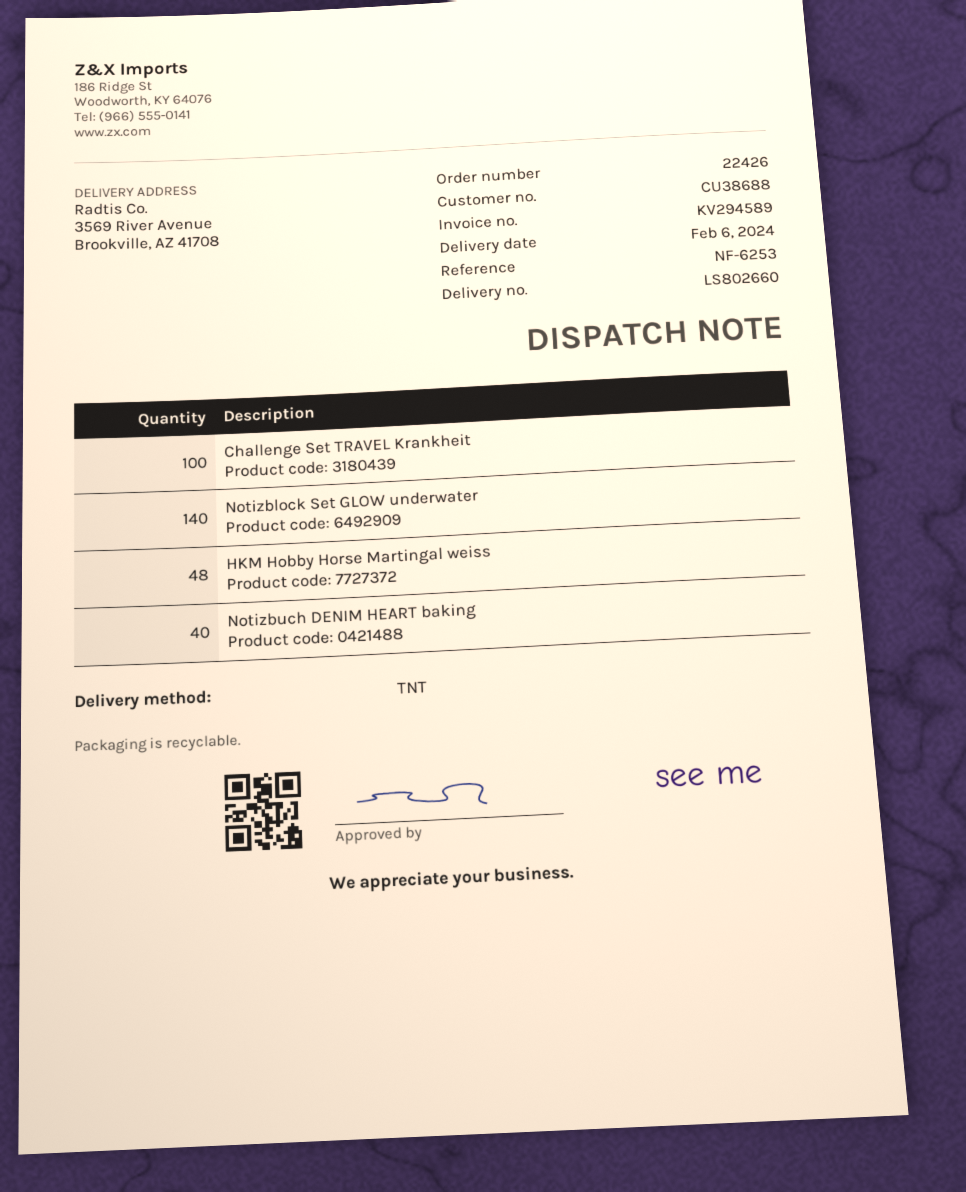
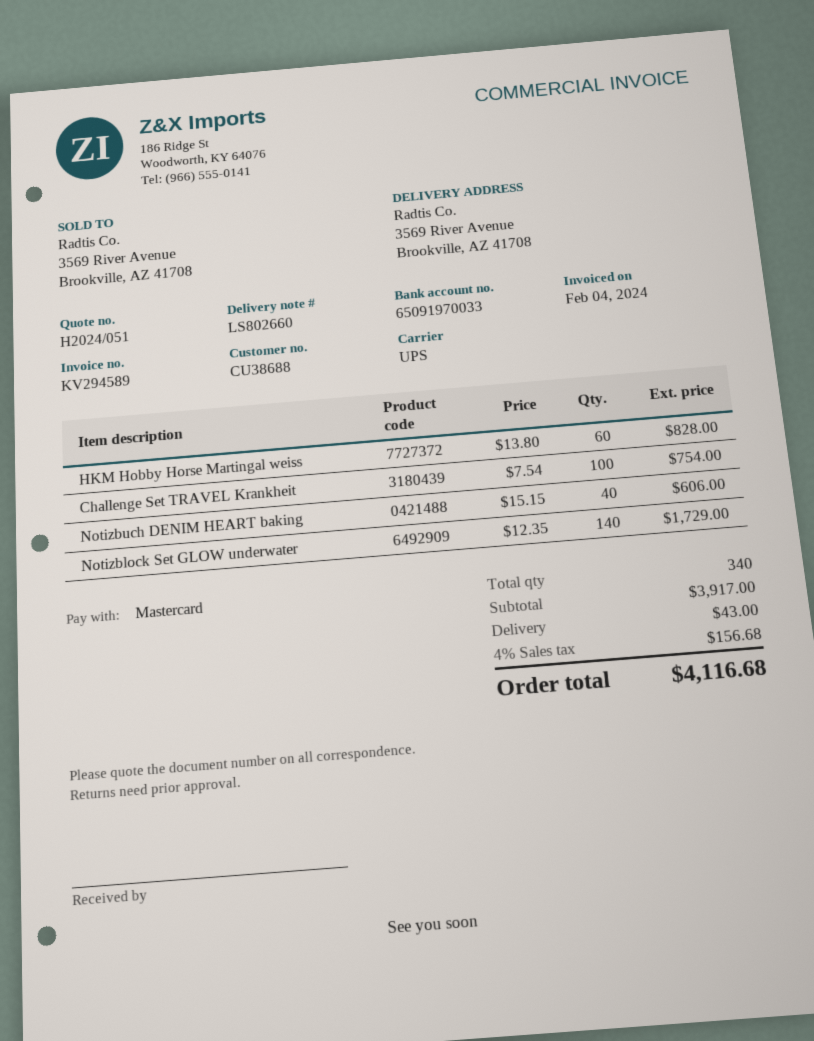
shipping method: TNT -> UPS
HKM Hobby Horse Martingal weiss: 48 -> 60

